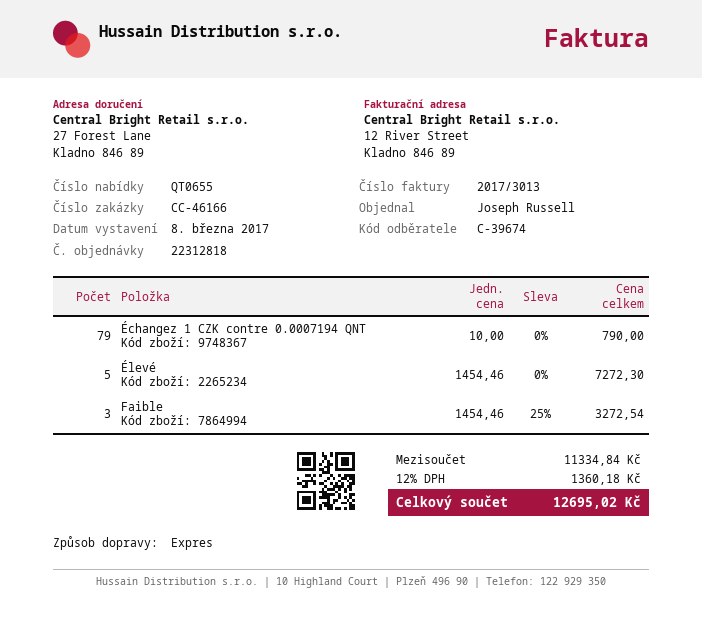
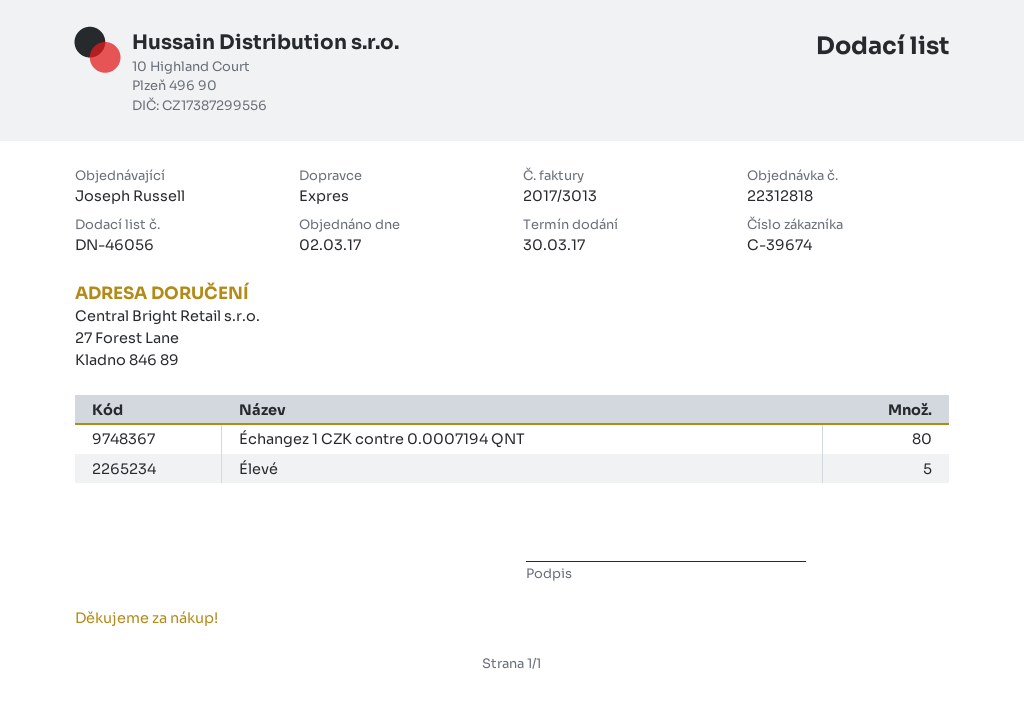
Échangez 1 CZK contre 0.0007194 QNT: 79 -> 80
Faible: 3 -> none

